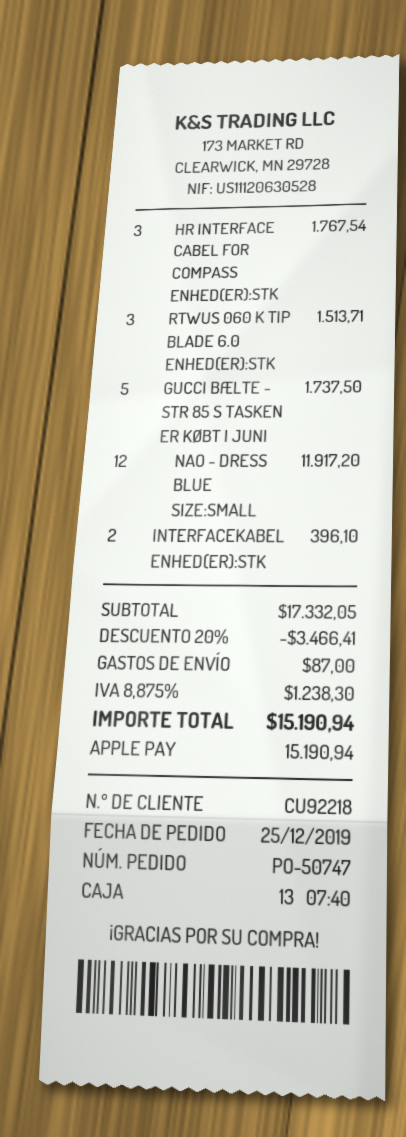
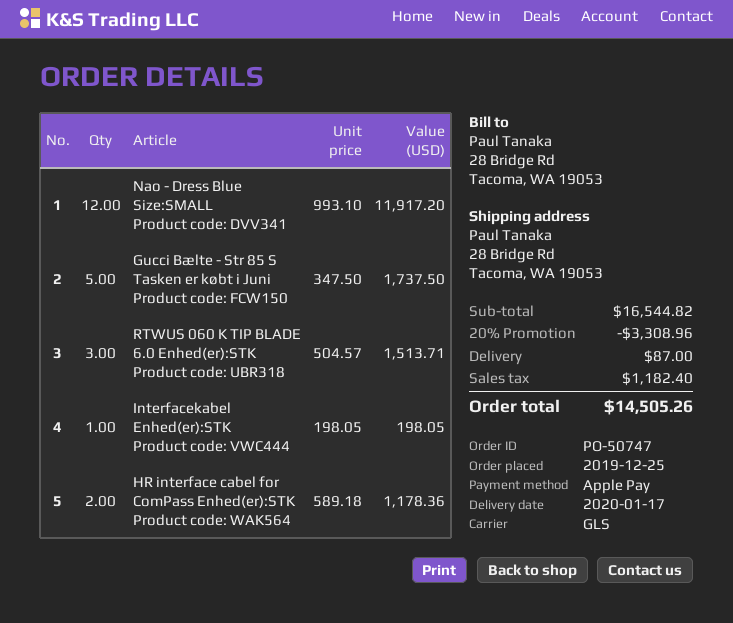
HR INTERFACE CABEL FOR COMPASS ENHED(ER):STK: 3 for 1767.54 -> 2 for 1178.36
INTERFACEKABEL ENHED(ER):STK: 2 for 396.10 -> 1 for 198.05
subtotal: 17332.05 -> 16544.82
discount: 20% = 3466.41 -> 20% = 3308.96
tax: 1238.30 -> 1182.40
total: 15190.94 -> 14505.26

